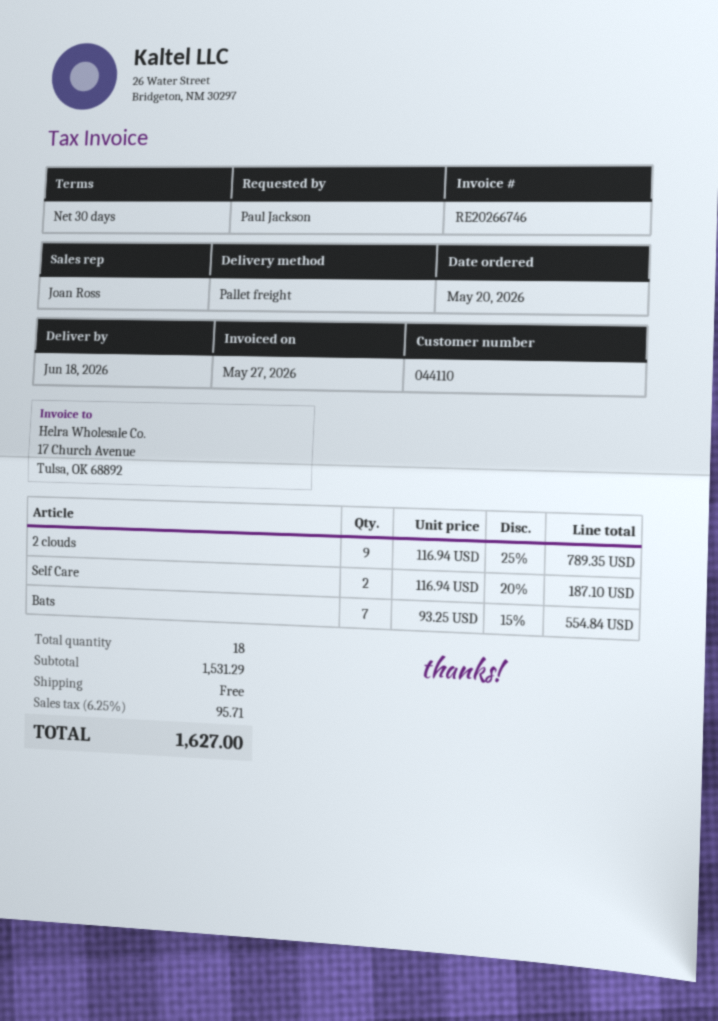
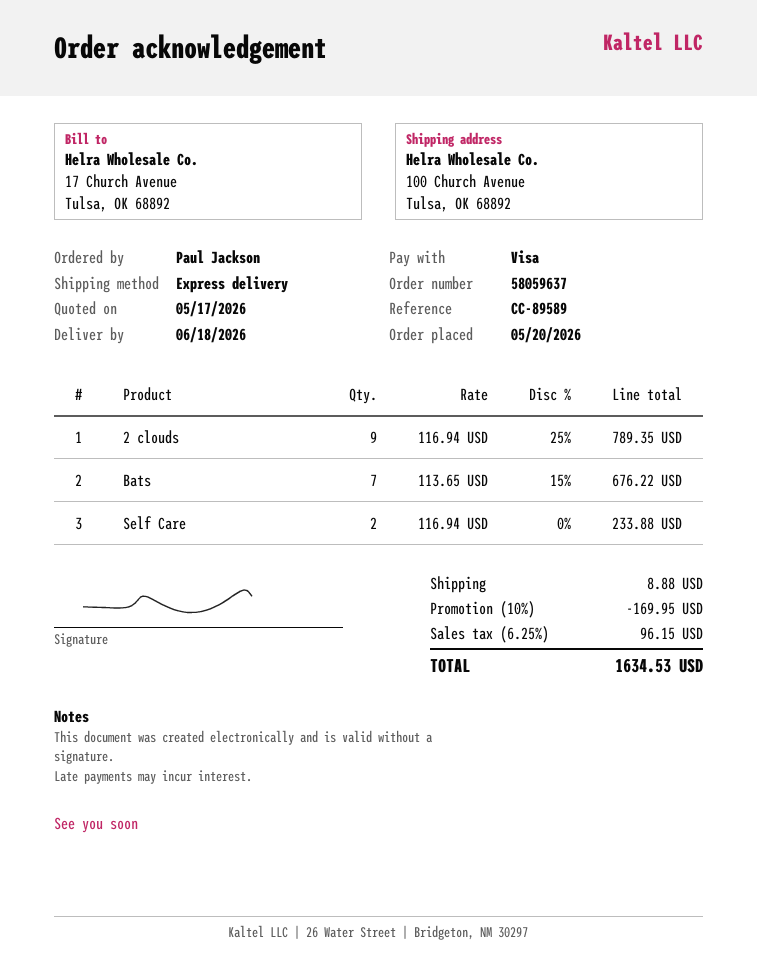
shipping method: pallet freight -> express
Self Care: 2 x 116.94 - 20% = 187.10 -> 2 x 116.94 = 233.88
Bats: 7 x 93.25 - 15% = 554.84 -> 7 x 113.65 - 15% = 676.22
discount: none -> 10% = 169.95
shipping: 0.00 -> 8.88
tax: 6.25% = 95.71 -> 6.25% = 96.15
total: 1627.00 -> 1634.53

